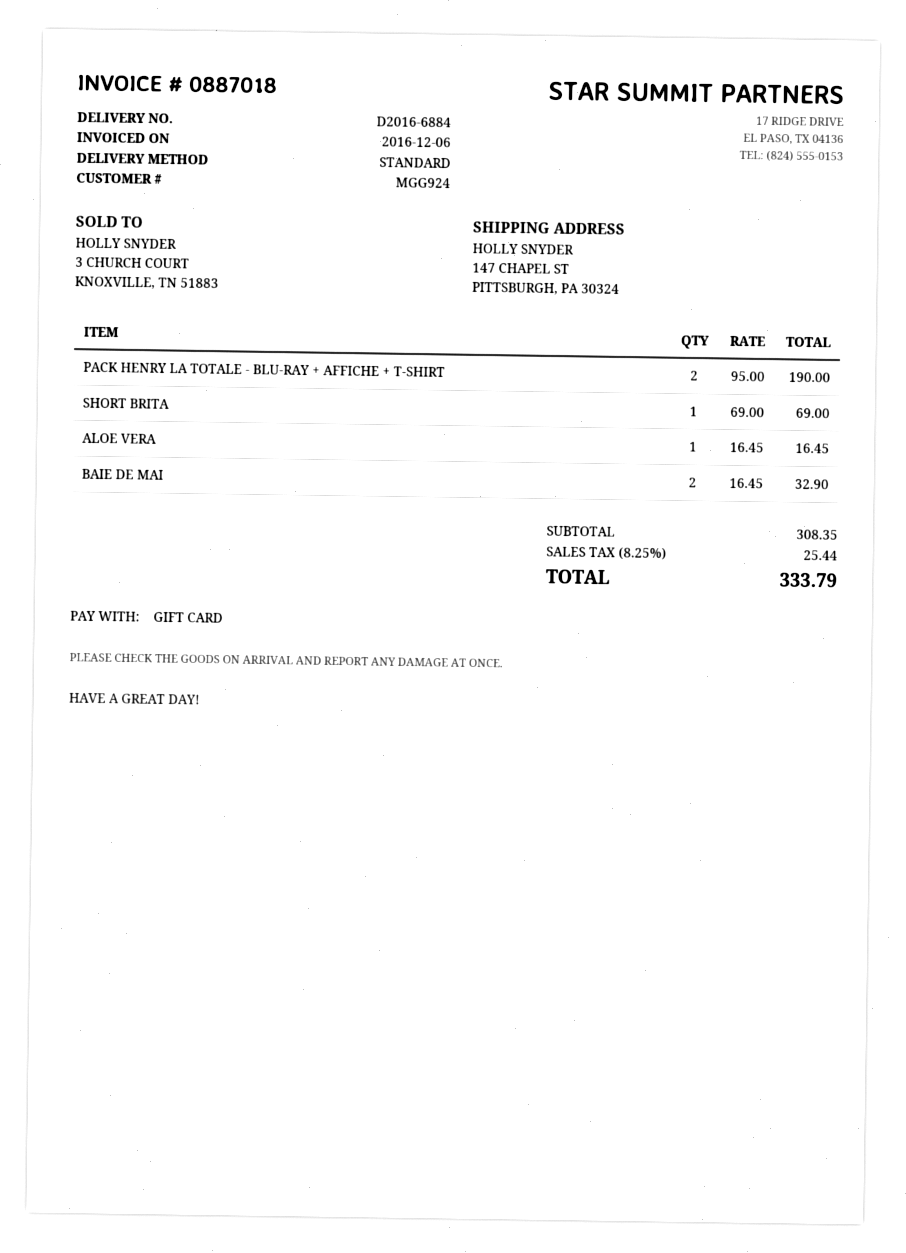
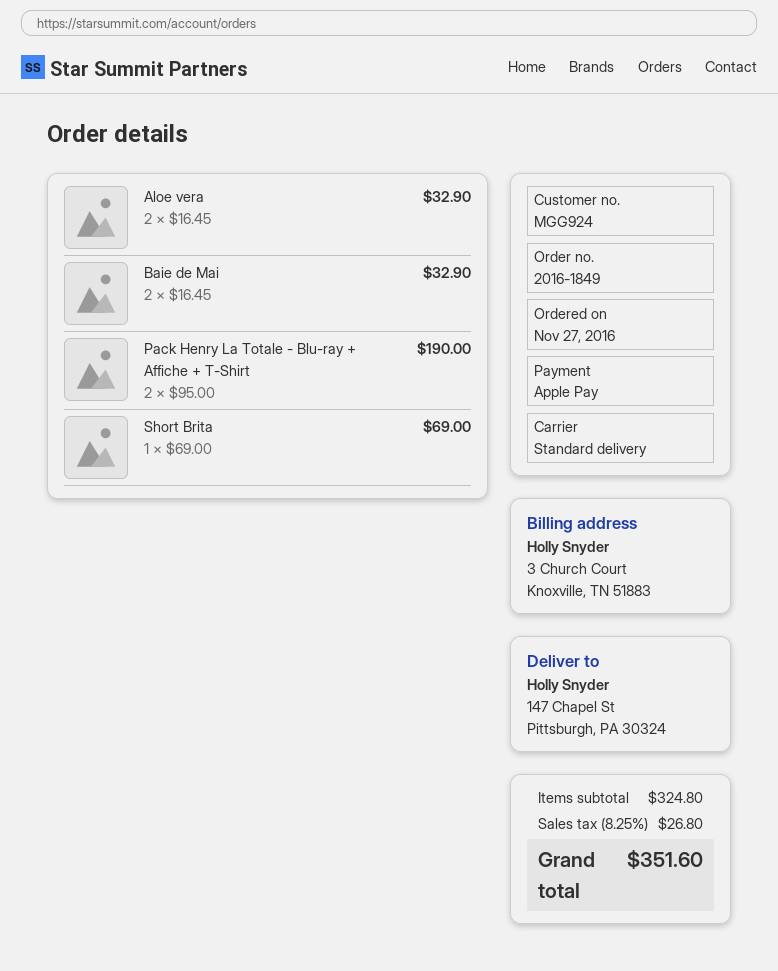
payment method: gift card -> Apple Pay
ALOE VERA: 1 x 16.45 = 16.45 -> 2 x 16.45 = 32.90
subtotal: 308.35 -> 324.80
tax: 8.25% = 25.44 -> 8.25% = 26.80
total: 333.79 -> 351.60

